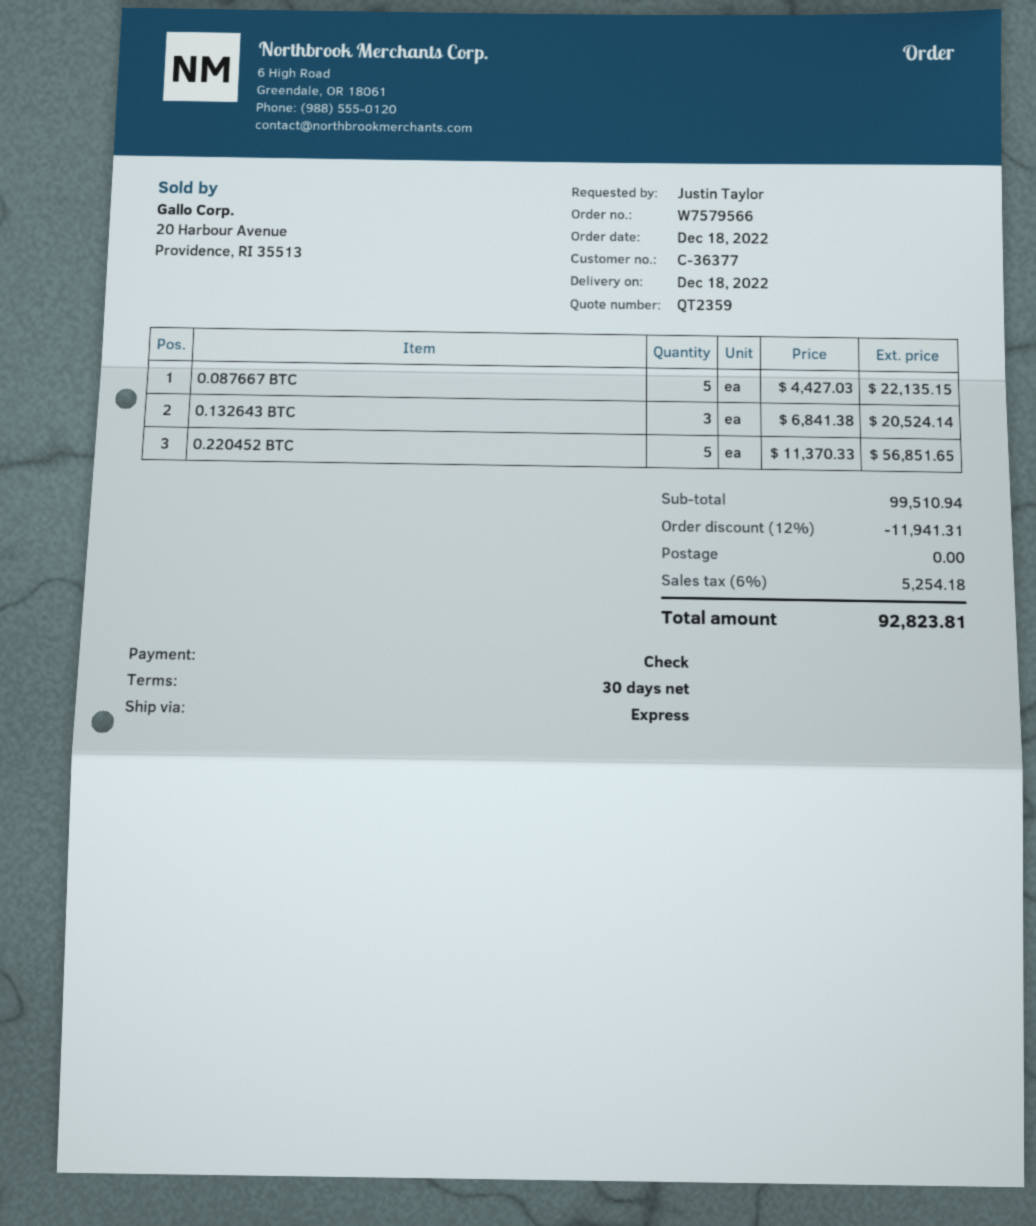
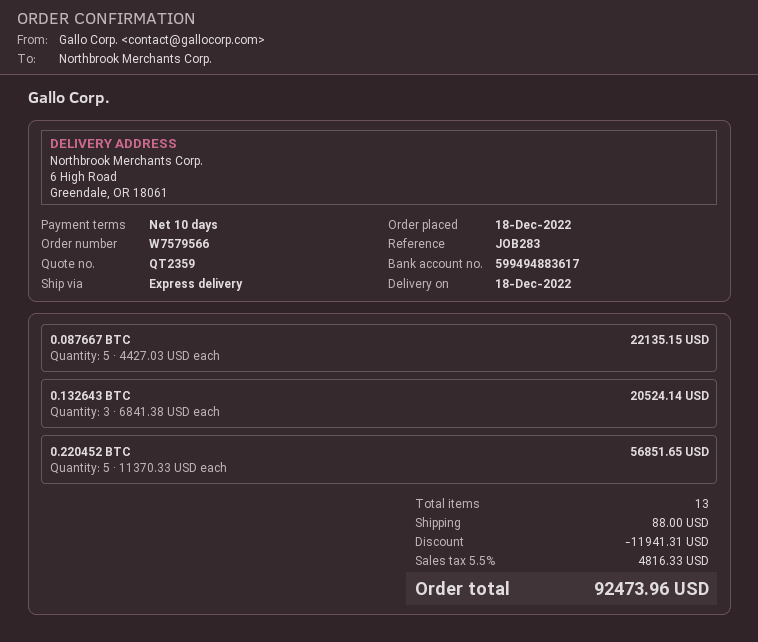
payment terms: 30 days -> 10 days
shipping: 0.00 -> 88.00
tax: 6% = 5254.18 -> 5.5% = 4816.33
total: 92823.81 -> 92473.96

